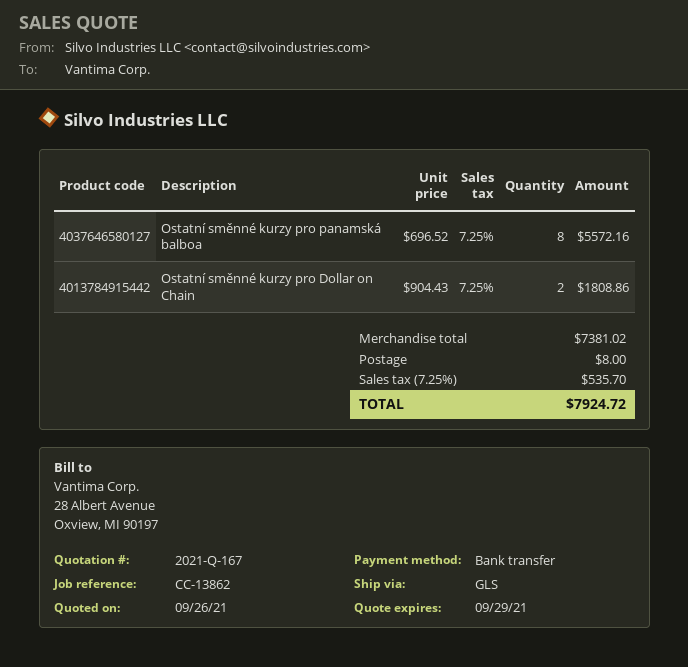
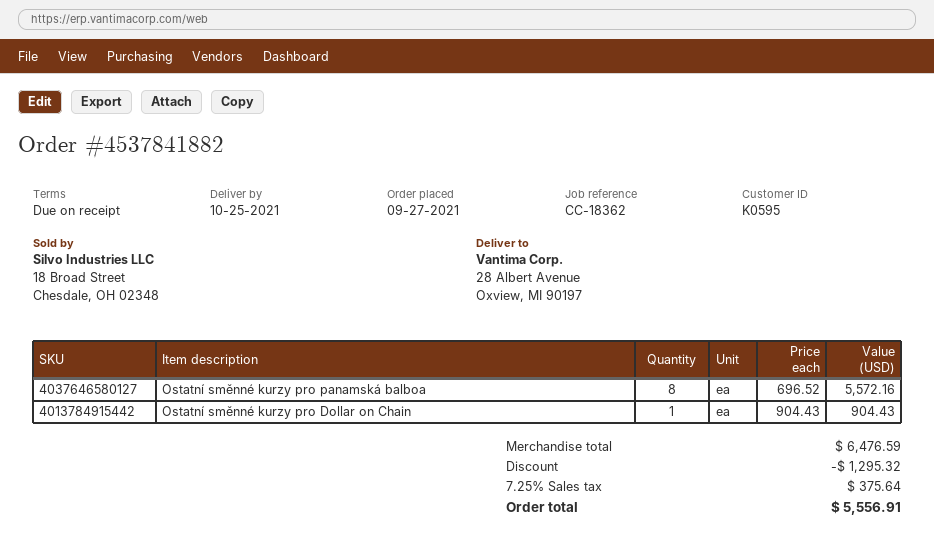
reference: CC-13862 -> CC-18362
Ostatní směnné kurzy pro Dollar on Chain: 2 x 904.43 = 1808.86 -> 1 x 904.43 = 904.43
subtotal: 7381.02 -> 6476.59
discount: none -> 1295.32
shipping: 8.00 -> none
tax: 7.25% = 535.70 -> 7.25% = 375.64
total: 7924.72 -> 5556.91

